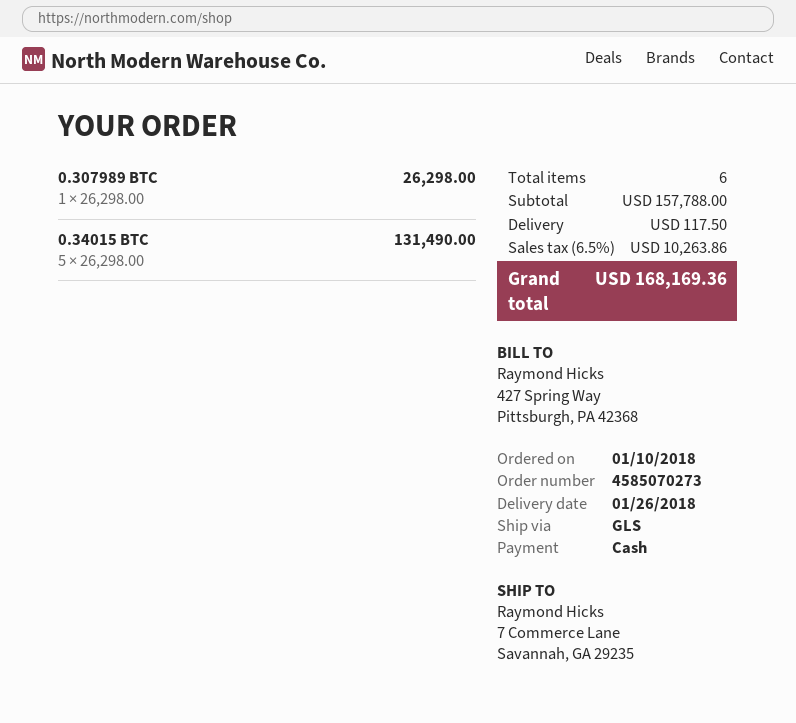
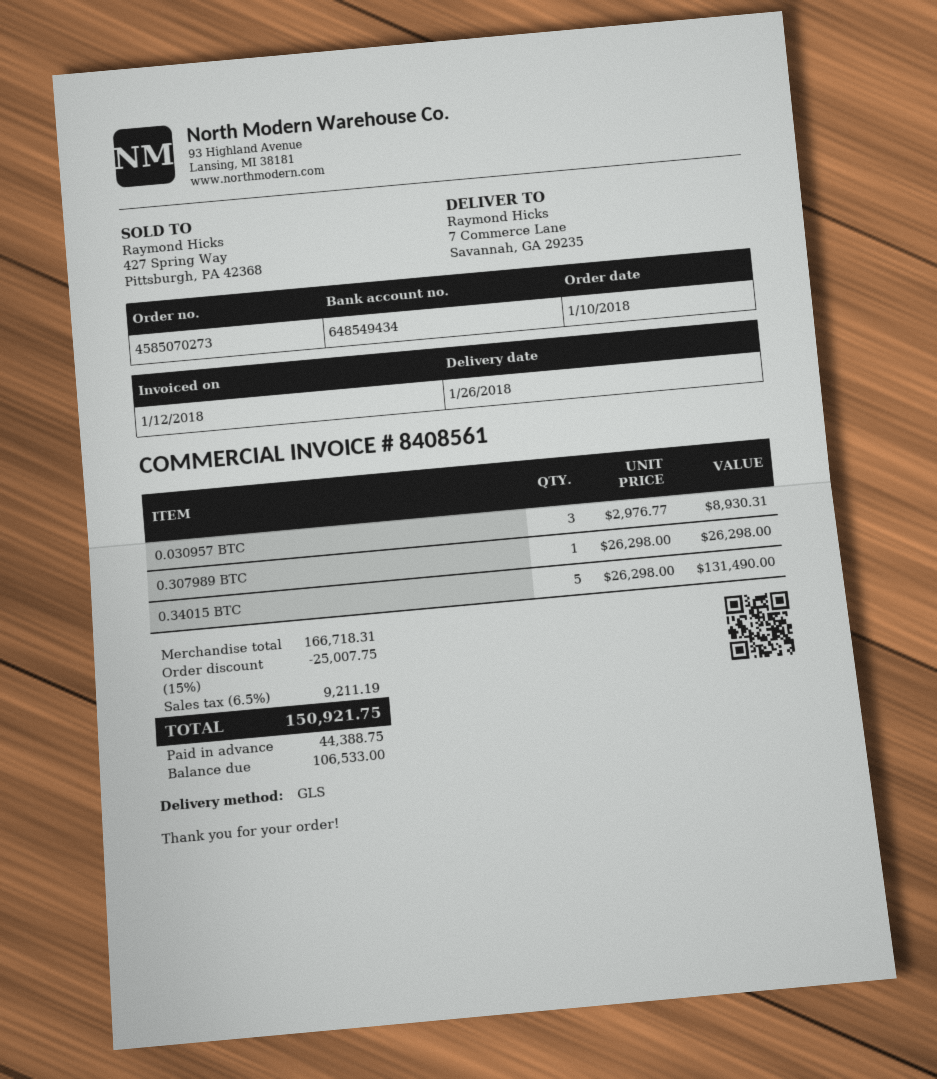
0.030957 BTC: none -> 3 x 2976.77 = 8930.31
subtotal: 157788.00 -> 166718.31
discount: none -> 15% = 25007.75
shipping: 117.50 -> none
tax: 6.5% = 10263.86 -> 6.5% = 9211.19
total: 168169.36 -> 150921.75

